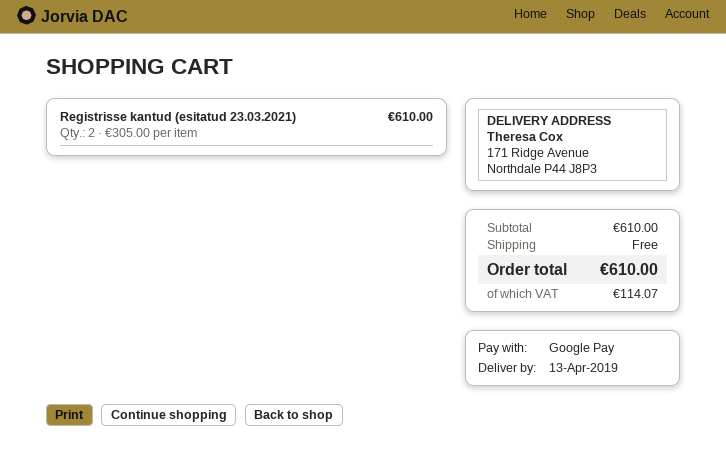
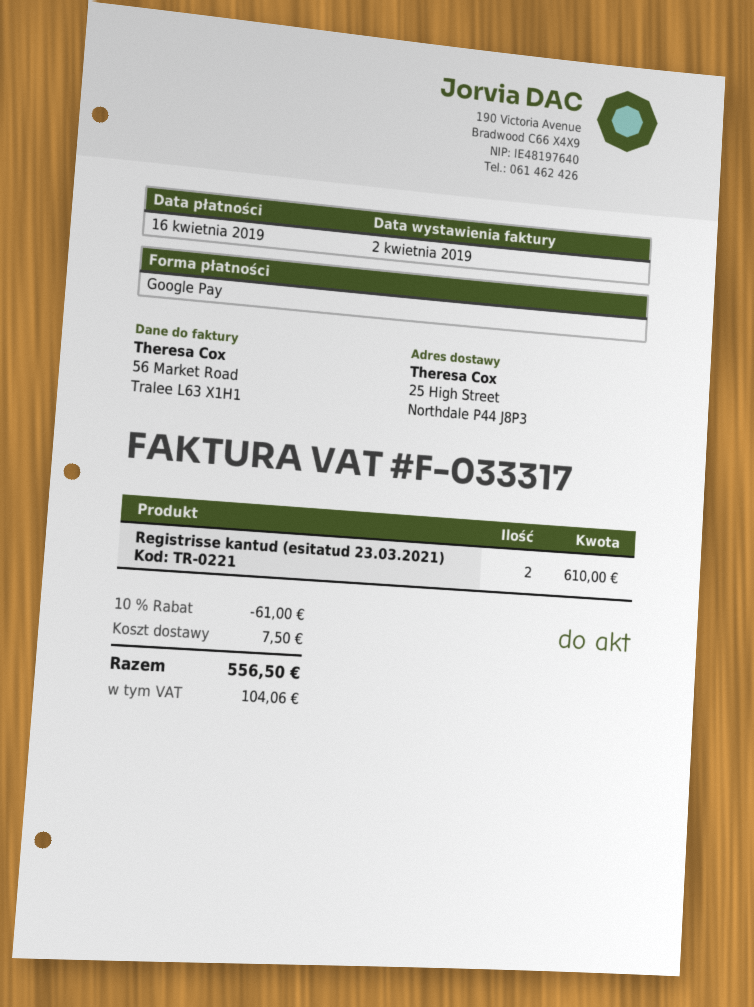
ship to: 171 Ridge Avenue, Northdale P44 J8P3 -> 25 High Street, Northdale P44 J8P3
discount: none -> 10% = 61.00
shipping: 0.00 -> 7.50
tax: 114.07 -> 104.06
total: 610.00 -> 556.50

